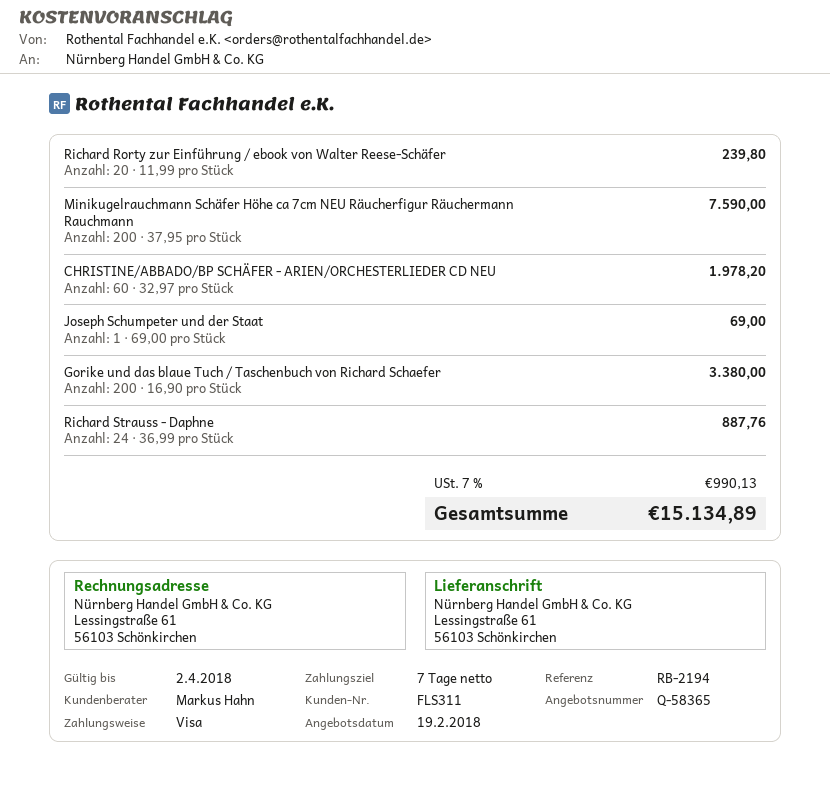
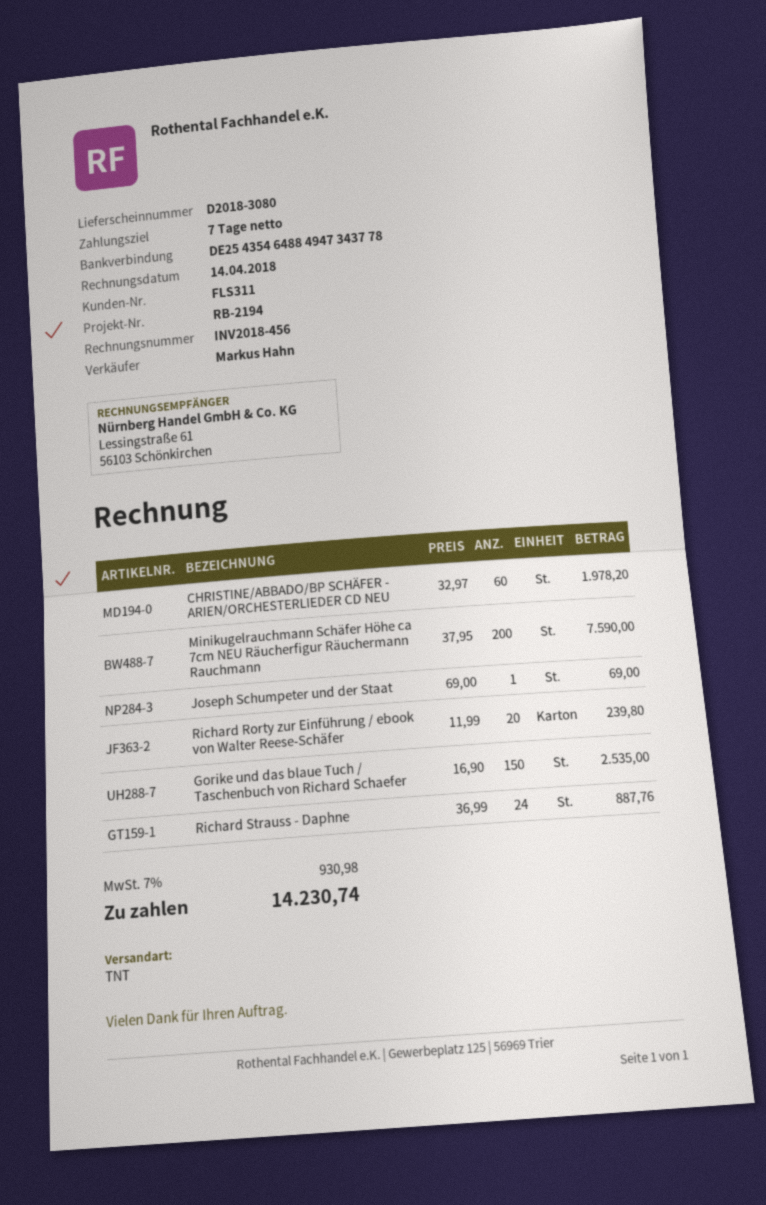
Gorike und das blaue Tuch / Taschenbuch von Richard Schaefer: 200 x 16.90 = 3380.00 -> 150 x 16.90 = 2535.00
tax: 7% = 990.13 -> 7% = 930.98
total: 15134.89 -> 14230.74

